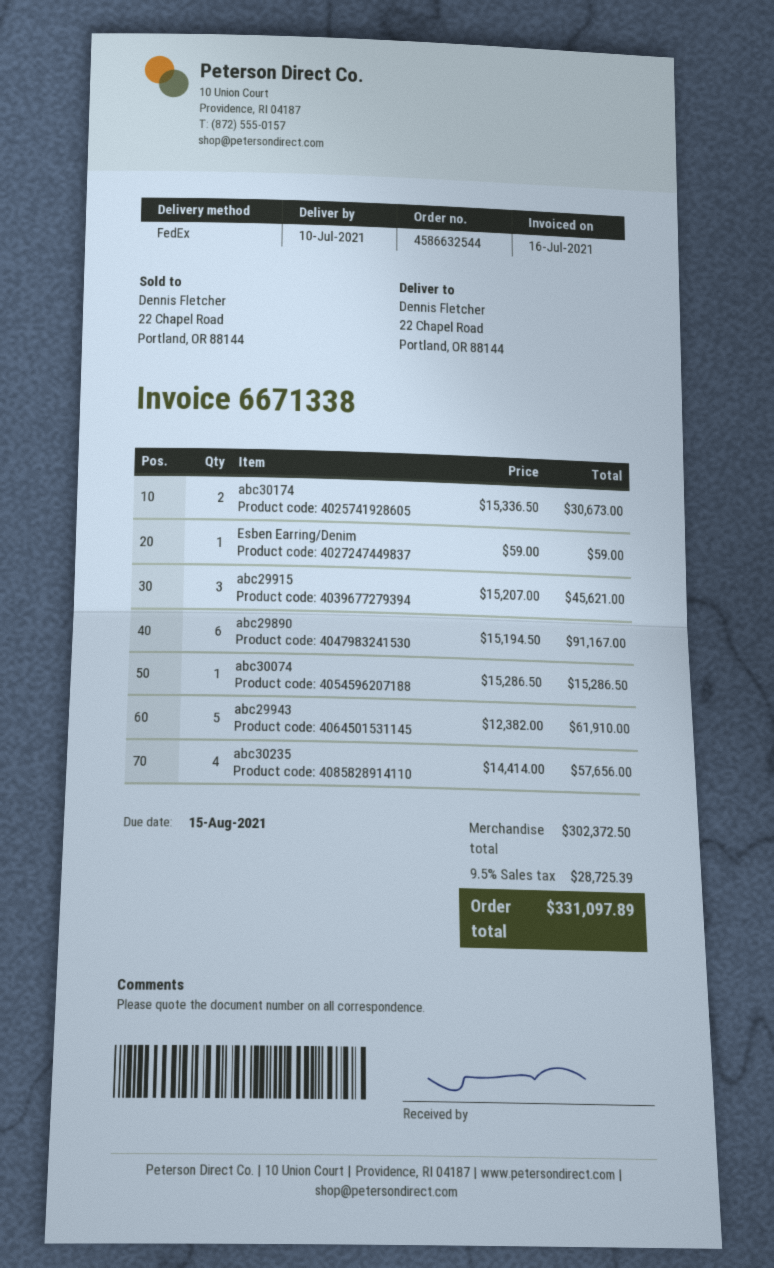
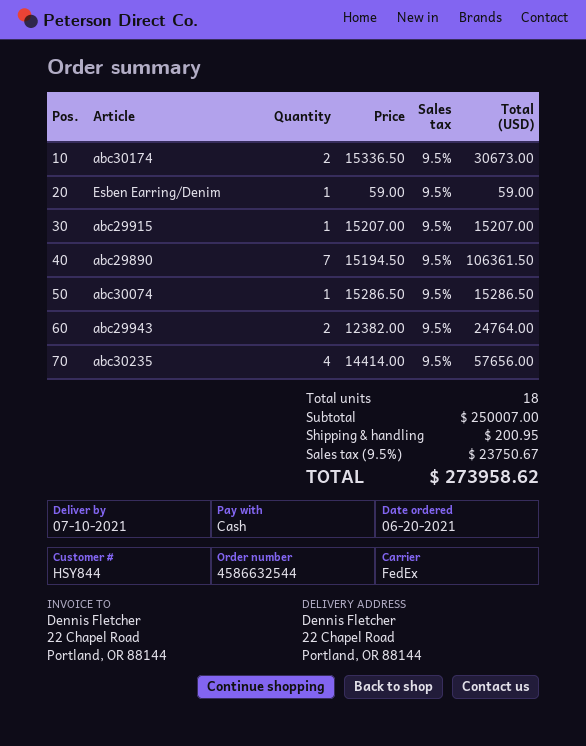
abc29915: 3 x 15207.00 = 45621.00 -> 1 x 15207.00 = 15207.00
abc29890: 6 x 15194.50 = 91167.00 -> 7 x 15194.50 = 106361.50
abc29943: 5 x 12382.00 = 61910.00 -> 2 x 12382.00 = 24764.00
subtotal: 302372.50 -> 250007.00
shipping: none -> 200.95
tax: 9.5% = 28725.39 -> 9.5% = 23750.67
total: 331097.89 -> 273958.62

